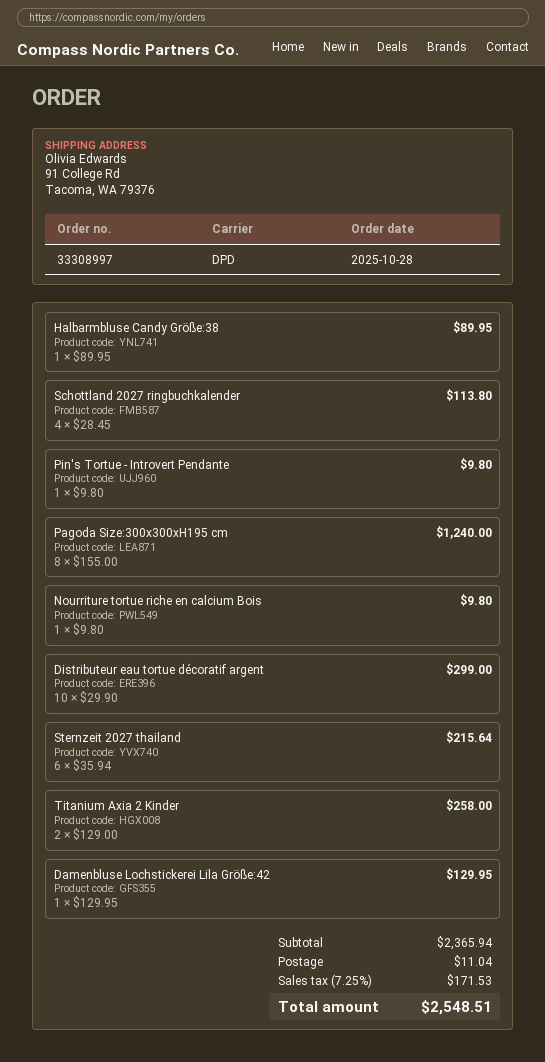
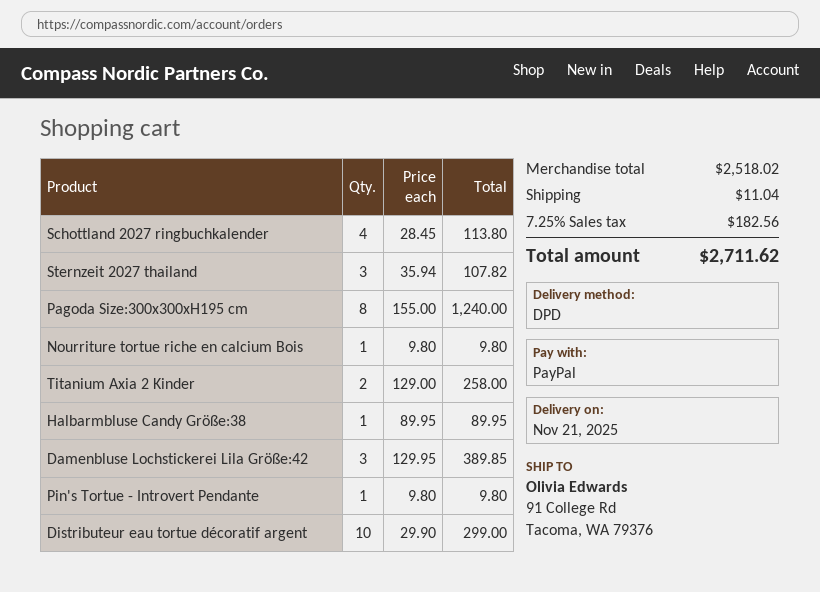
Sternzeit 2027 thailand: 6 x 35.94 = 215.64 -> 3 x 35.94 = 107.82
Damenbluse Lochstickerei Lila Größe:42: 1 x 129.95 = 129.95 -> 3 x 129.95 = 389.85
subtotal: 2365.94 -> 2518.02
tax: 7.25% = 171.53 -> 7.25% = 182.56
total: 2548.51 -> 2711.62

